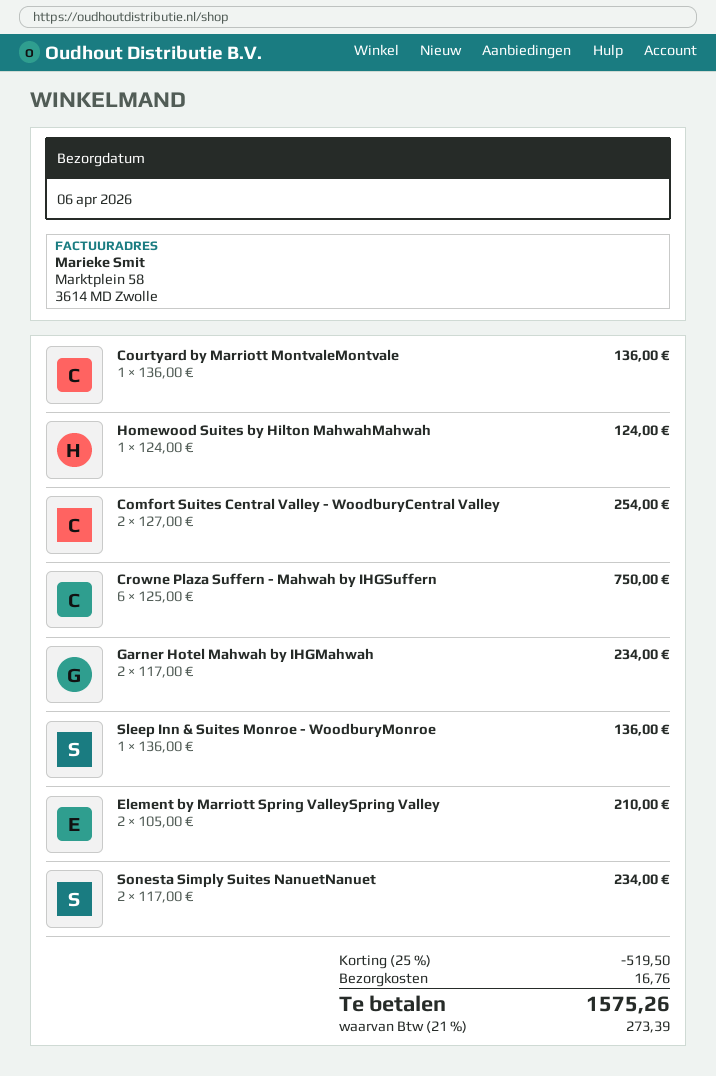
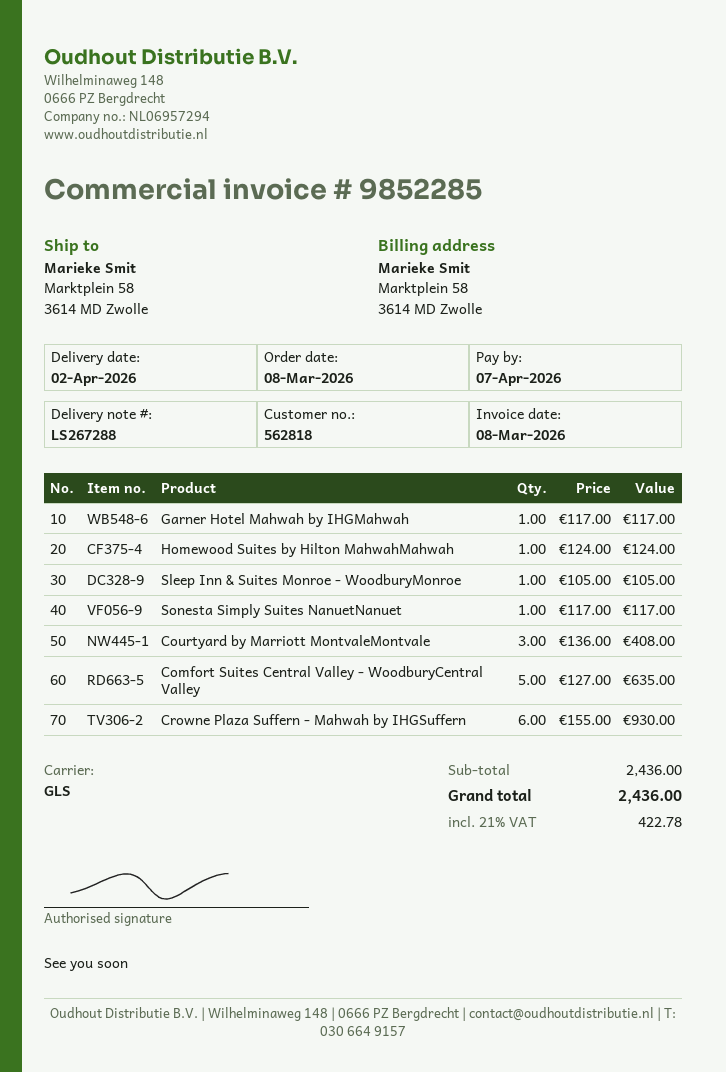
delivery date: 2026-04-06 -> 2026-04-02
Courtyard by Marriott MontvaleMontvale: 1 x 136.00 = 136.00 -> 3 x 136.00 = 408.00
Comfort Suites Central Valley - WoodburyCentral Valley: 2 x 127.00 = 254.00 -> 5 x 127.00 = 635.00
Crowne Plaza Suffern - Mahwah by IHGSuffern: 6 x 125.00 = 750.00 -> 6 x 155.00 = 930.00
Garner Hotel Mahwah by IHGMahwah: 2 x 117.00 = 234.00 -> 1 x 117.00 = 117.00
Sleep Inn & Suites Monroe - WoodburyMonroe: 1 x 136.00 = 136.00 -> 1 x 105.00 = 105.00
Element by Marriott Spring ValleySpring Valley: 2 x 105.00 = 210.00 -> none
Sonesta Simply Suites NanuetNanuet: 2 x 117.00 = 234.00 -> 1 x 117.00 = 117.00
discount: 25% = 519.50 -> none
shipping: 16.76 -> none
tax: 21% = 273.39 -> 21% = 422.78
total: 1575.26 -> 2436.00

